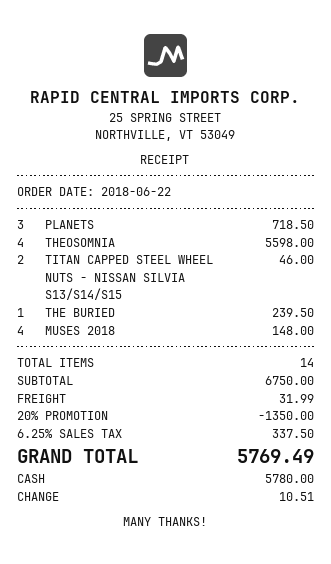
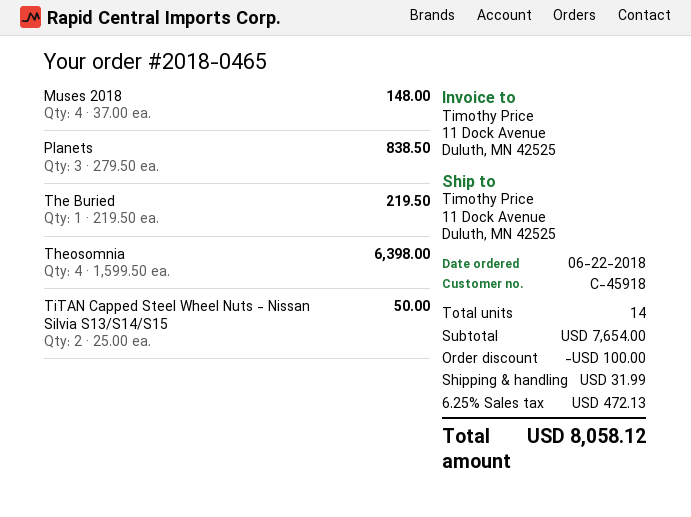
PLANETS: 3 for 718.50 -> 3 for 838.50
THEOSOMNIA: 4 for 5598.00 -> 4 for 6398.00
TITAN CAPPED STEEL WHEEL NUTS - NISSAN SILVIA S13/S14/S15: 2 for 46.00 -> 2 for 50.00
THE BURIED: 1 for 239.50 -> 1 for 219.50
subtotal: 6750.00 -> 7654.00
discount: 1350.00 -> 100.00
tax: 6.25% = 337.50 -> 6.25% = 472.13
total: 5769.49 -> 8058.12

